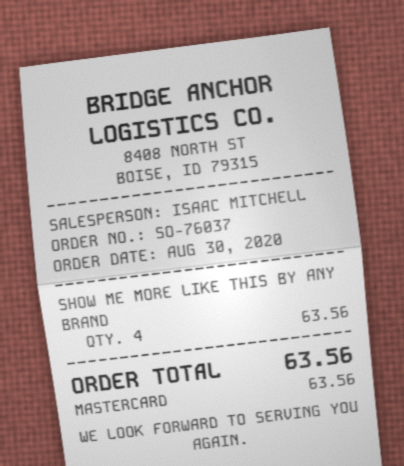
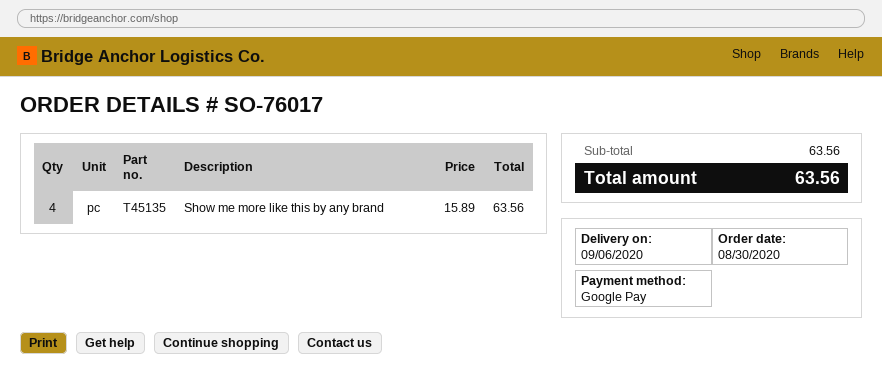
order number: SO-76037 -> SO-76017
payment method: Mastercard -> Google Pay

